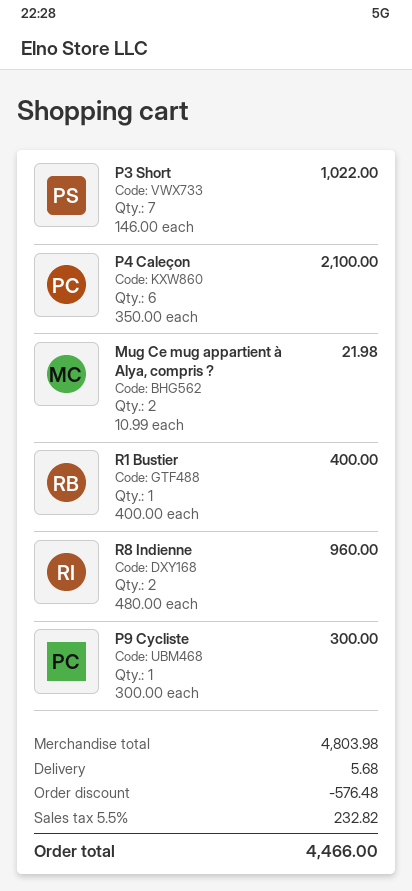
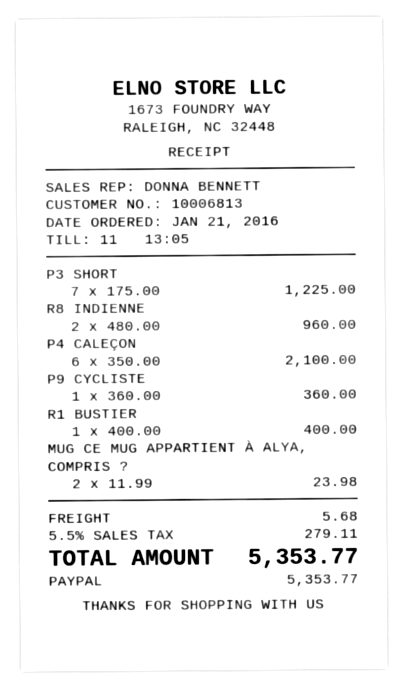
P3 Short: 7 x 146.00 = 1022.00 -> 7 x 175.00 = 1225.00
Mug Ce mug appartient à Alya, compris ?: 2 x 10.99 = 21.98 -> 2 x 11.99 = 23.98
P9 Cycliste: 1 x 300.00 = 300.00 -> 1 x 360.00 = 360.00
discount: 576.48 -> none
tax: 5.5% = 232.82 -> 5.5% = 279.11
total: 4466.00 -> 5353.77

